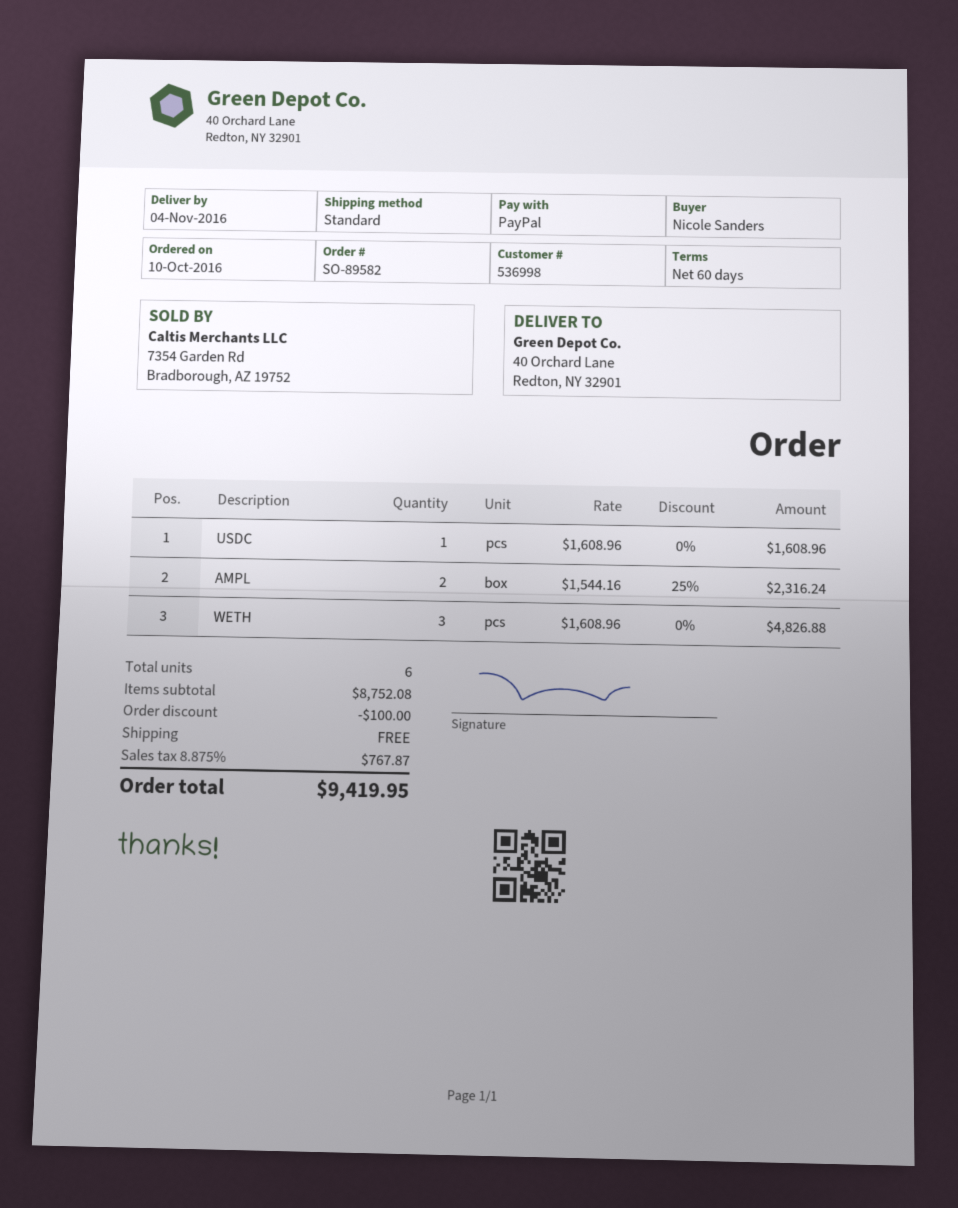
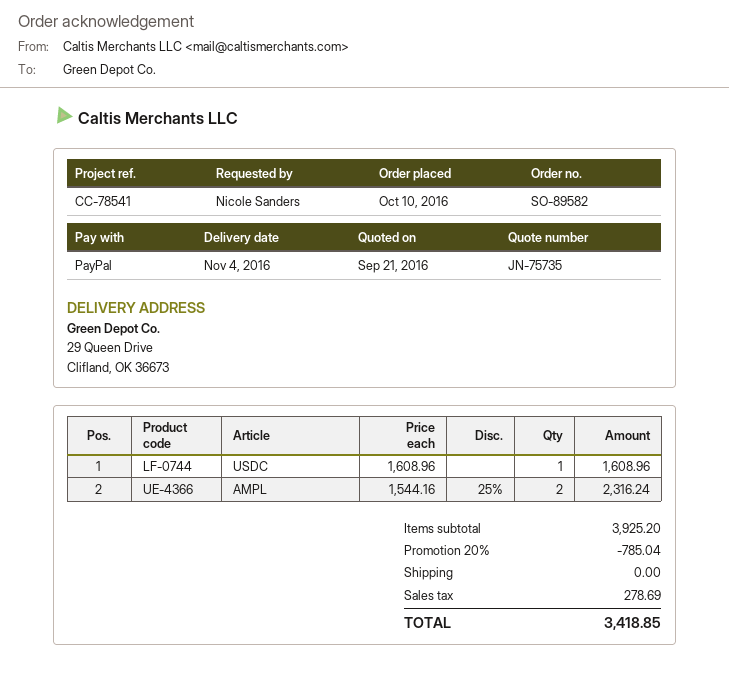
ship to: 40 Orchard Lane, Redton, NY 32901 -> 29 Queen Drive, Clifland, OK 36673
WETH: 3 x 1608.96 = 4826.88 -> none
subtotal: 8752.08 -> 3925.20
discount: 100.00 -> 785.04
tax: 767.87 -> 278.69
total: 9419.95 -> 3418.85

